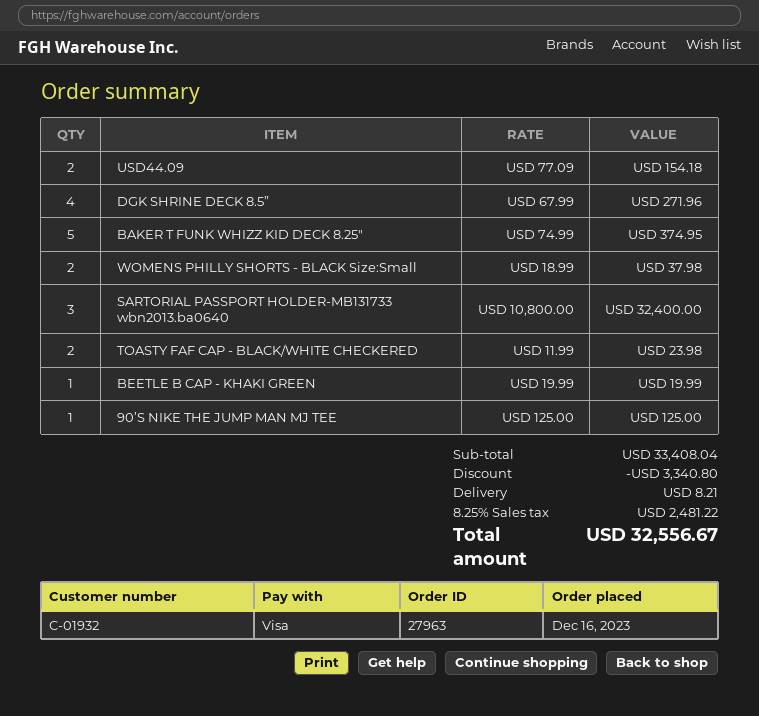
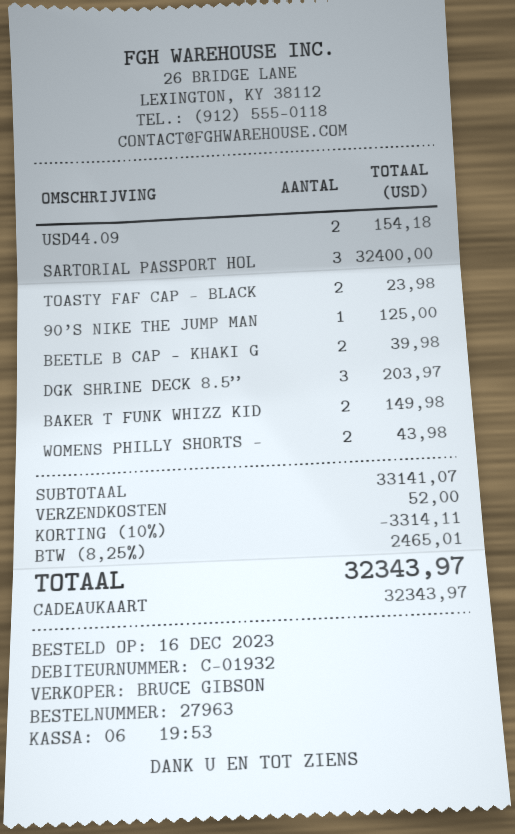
payment method: Visa -> gift card
DGK SHRINE DECK 8.5”: 4 for 271.96 -> 3 for 203.97
BAKER T FUNK WHIZZ KID DECK 8.25": 5 for 374.95 -> 2 for 149.98
WOMENS PHILLY SHORTS - BLACK Size:Small: 2 for 37.98 -> 2 for 43.98
BEETLE B CAP - KHAKI GREEN: 1 for 19.99 -> 2 for 39.98
subtotal: 33408.04 -> 33141.07
discount: 3340.80 -> 3314.11
shipping: 8.21 -> 52.00
tax: 8.25% = 2481.22 -> 8.25% = 2465.01
total: 32556.67 -> 32343.97

